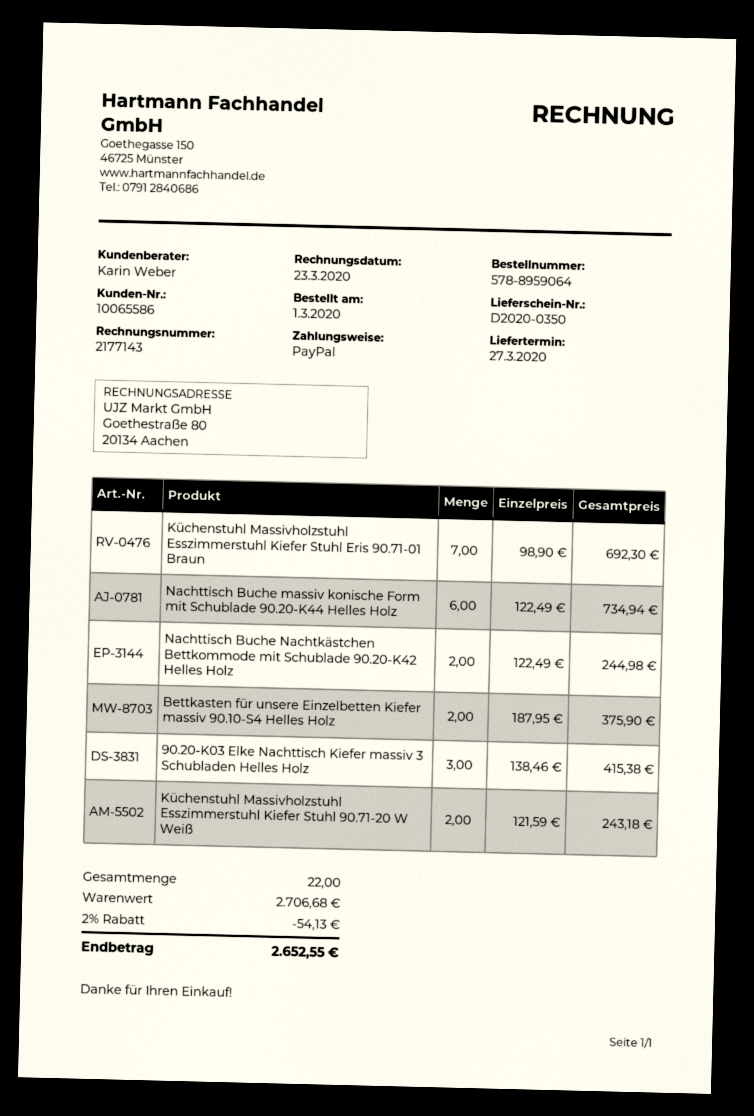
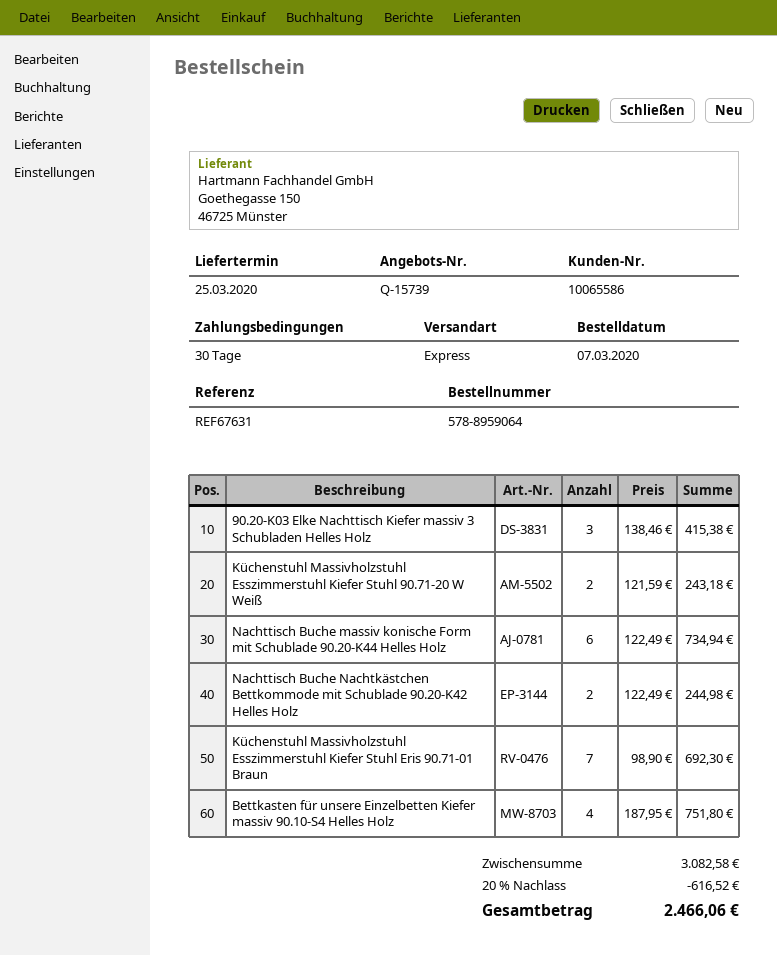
order date: 2020-03-01 -> 2020-03-07
delivery date: 2020-03-27 -> 2020-03-25
Bettkasten für unsere Einzelbetten Kiefer massiv 90.10-S4 Helles Holz: 2 x 187.95 = 375.90 -> 4 x 187.95 = 751.80
subtotal: 2706.68 -> 3082.58
discount: 2% = 54.13 -> 20% = 616.52
total: 2652.55 -> 2466.06

